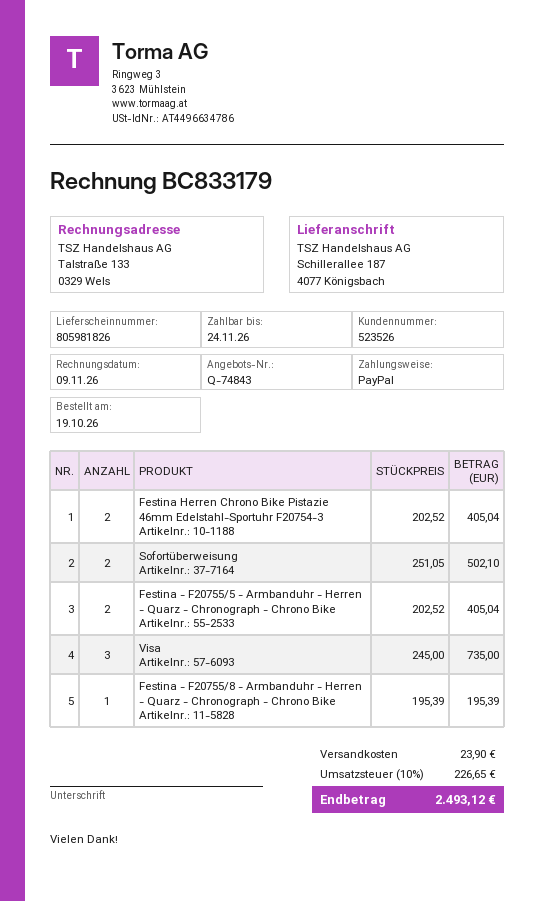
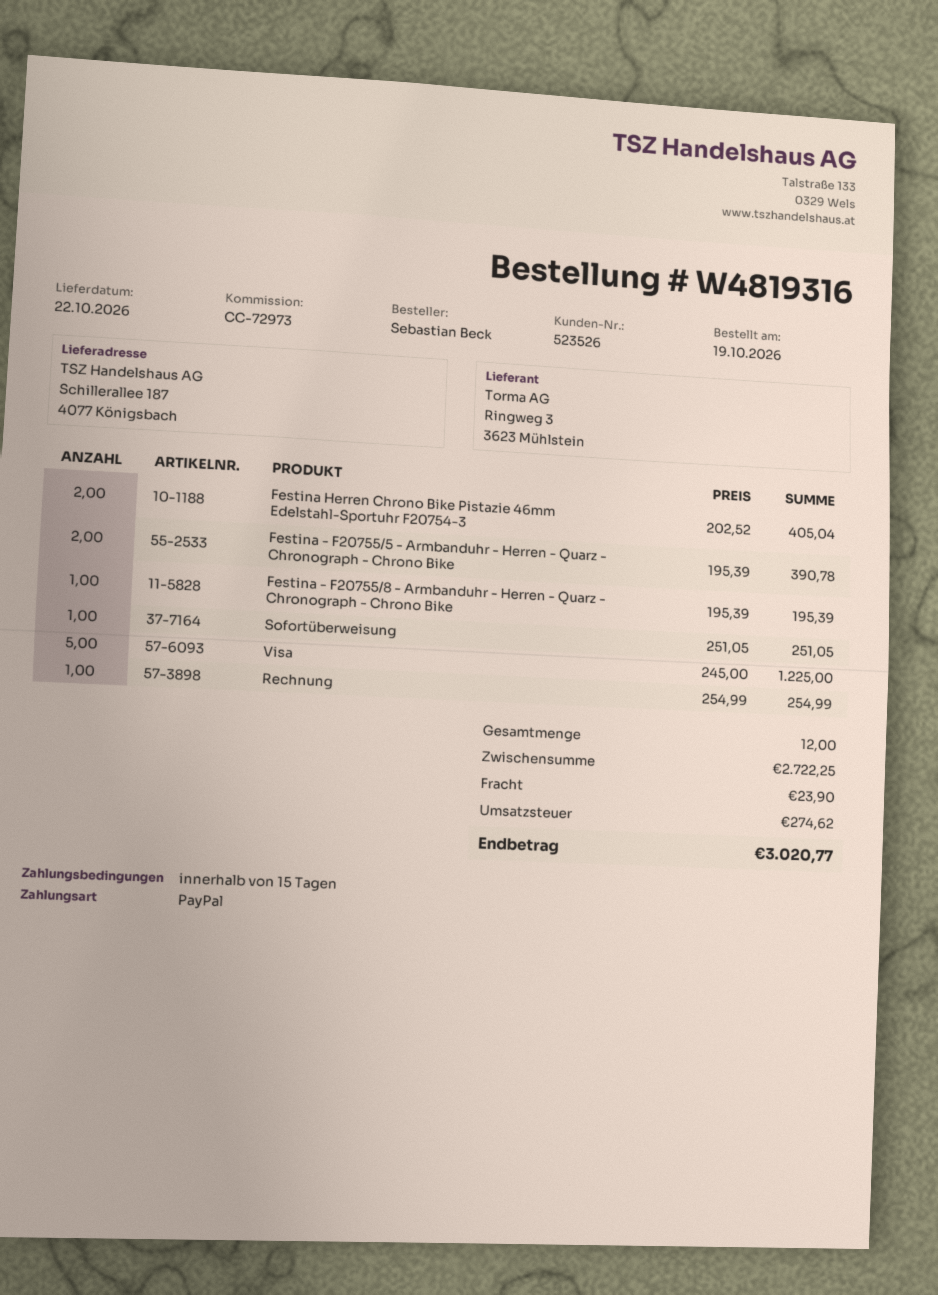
Sofortüberweisung: 2 x 251.05 = 502.10 -> 1 x 251.05 = 251.05
Festina - F20755/5 - Armbanduhr - Herren - Quarz - Chronograph - Chrono Bike: 2 x 202.52 = 405.04 -> 2 x 195.39 = 390.78
Visa: 3 x 245.00 = 735.00 -> 5 x 245.00 = 1225.00
Rechnung: none -> 1 x 254.99 = 254.99
tax: 226.65 -> 274.62
total: 2493.12 -> 3020.77

